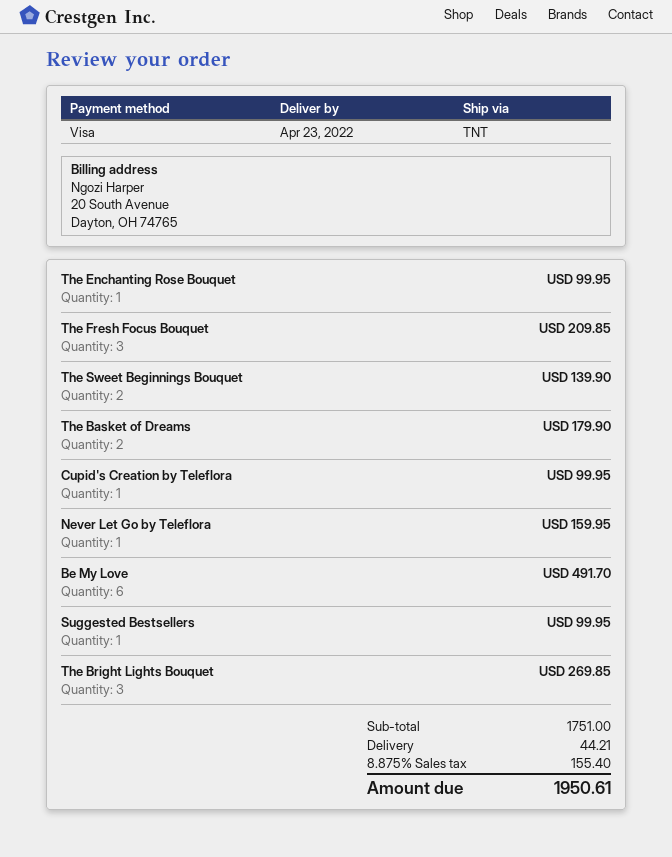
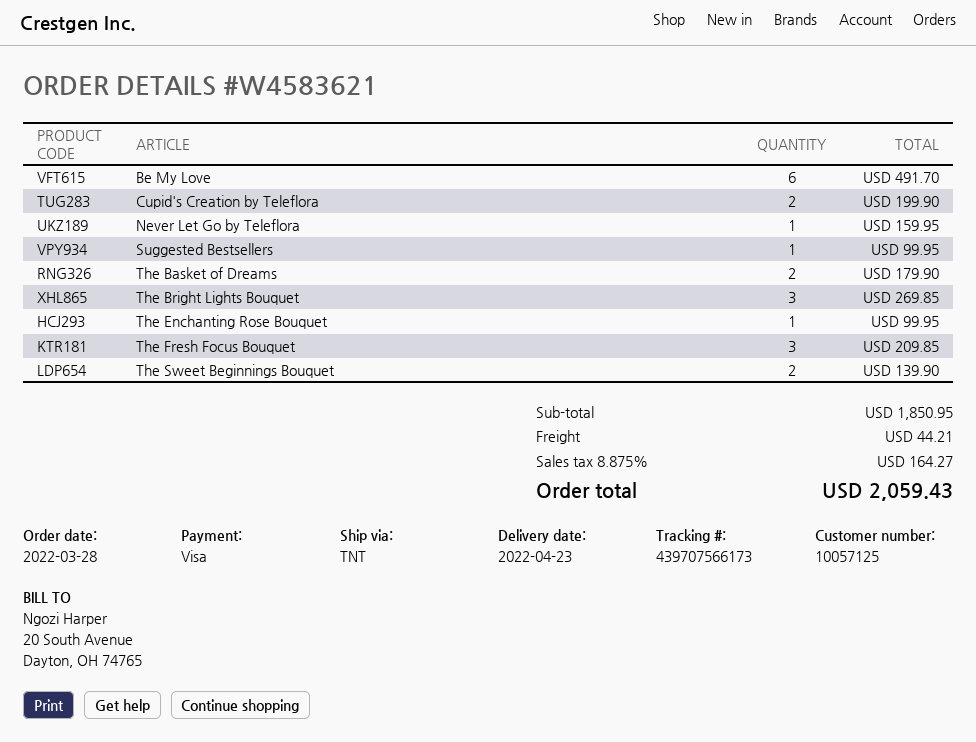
Cupid's Creation by Teleflora: 1 for 99.95 -> 2 for 199.90
subtotal: 1751.00 -> 1850.95
tax: 8.875% = 155.40 -> 8.875% = 164.27
total: 1950.61 -> 2059.43

